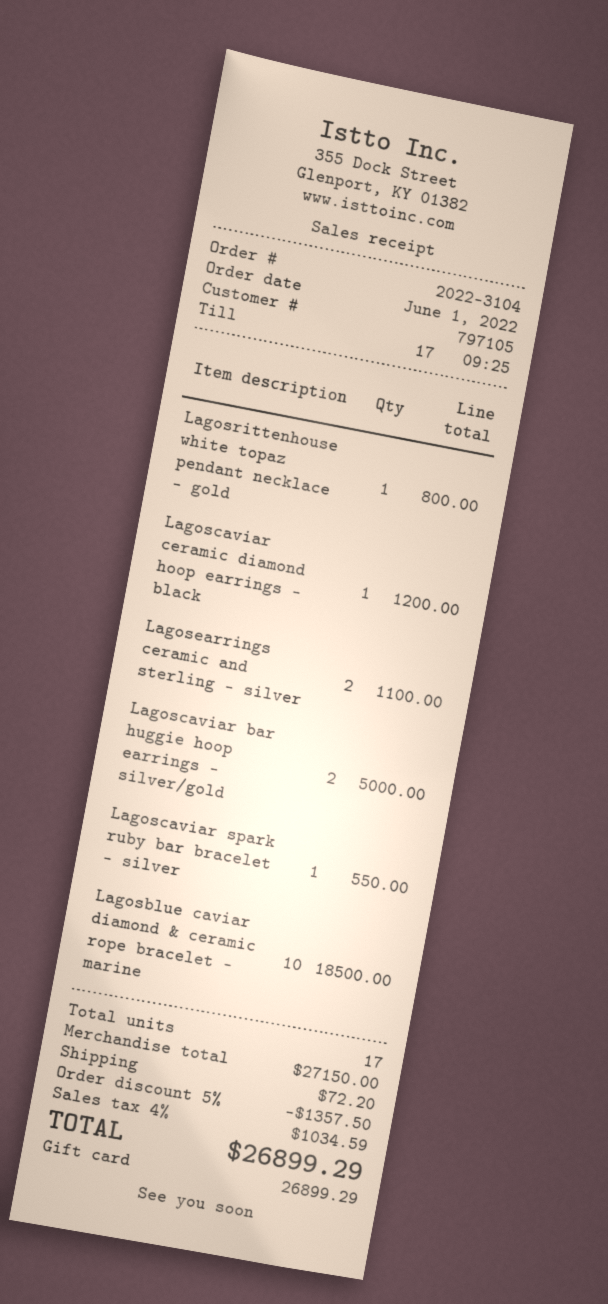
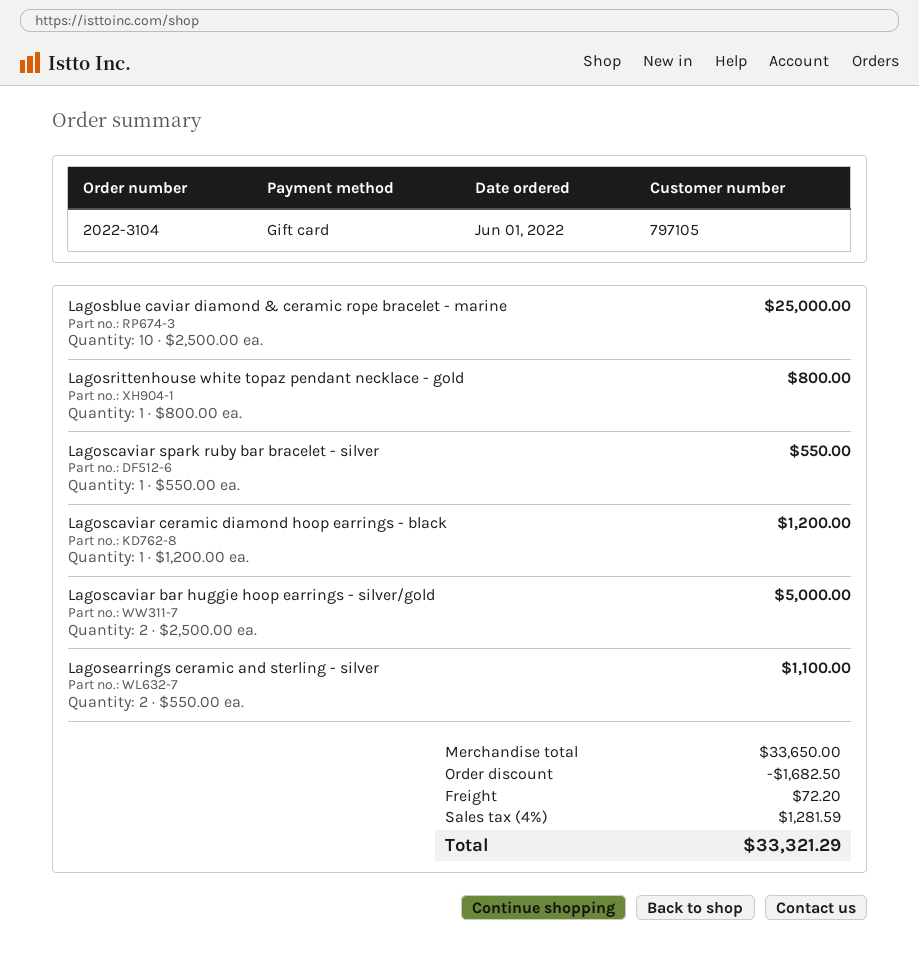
Lagosblue caviar diamond & ceramic rope bracelet - marine: 10 for 18500.00 -> 10 for 25000.00
subtotal: 27150.00 -> 33650.00
discount: 1357.50 -> 1682.50
tax: 4% = 1034.59 -> 4% = 1281.59
total: 26899.29 -> 33321.29

